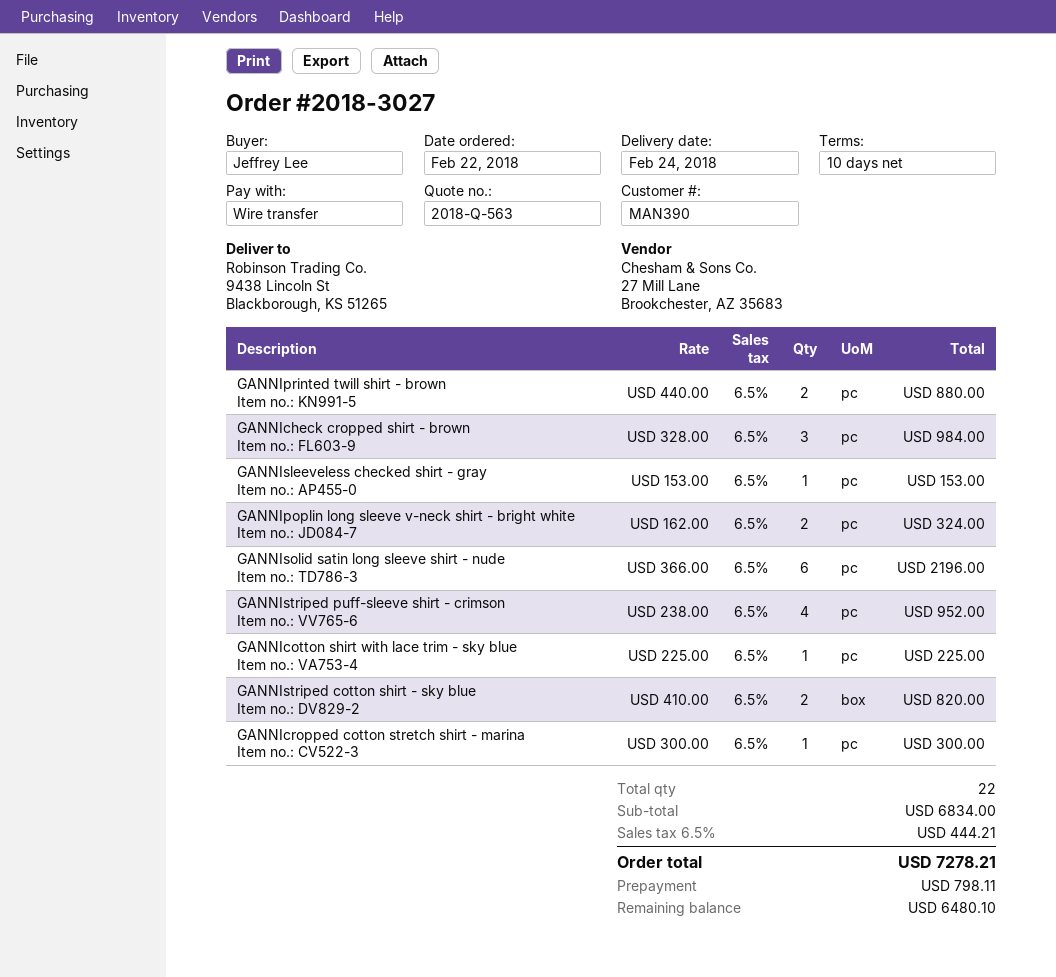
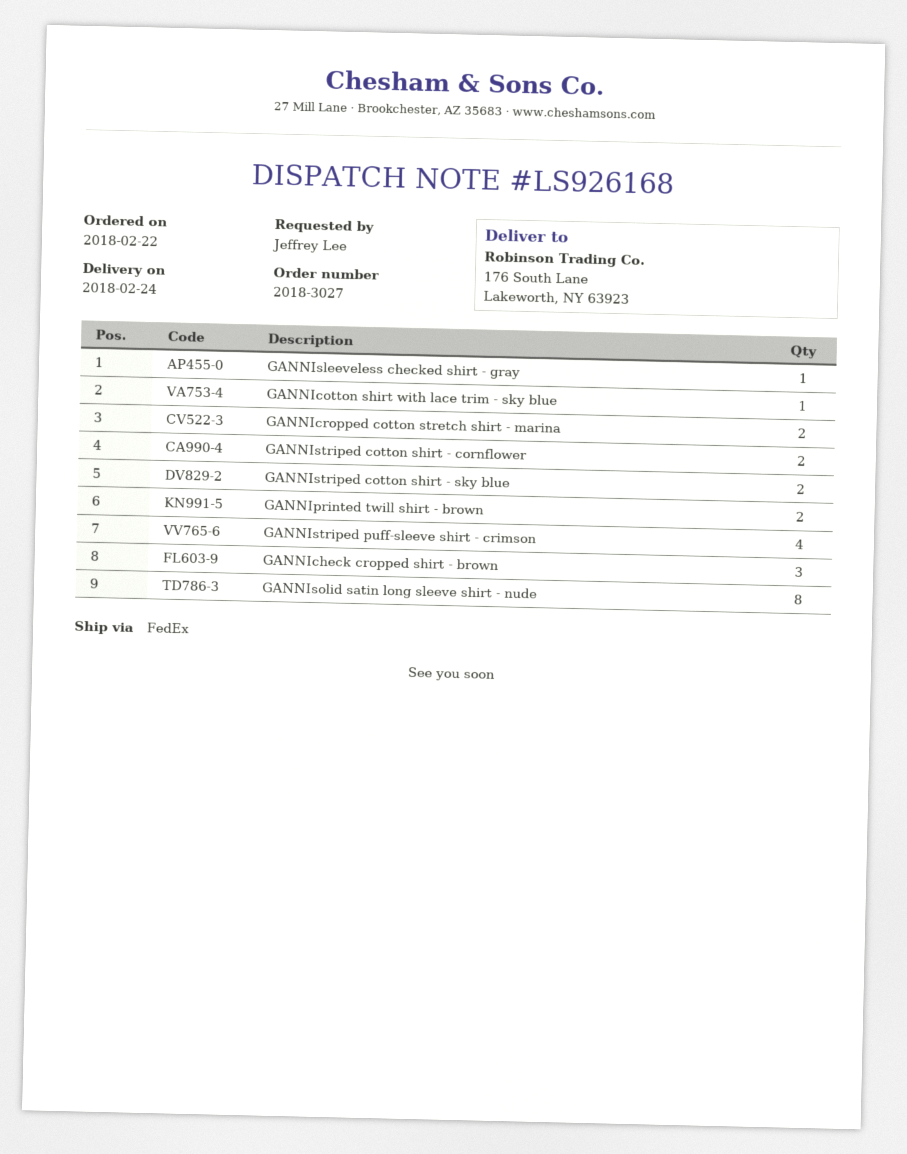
ship to: 9438 Lincoln St, Blackborough, KS 51265 -> 176 South Lane, Lakeworth, NY 63923
GANNIpoplin long sleeve v-neck shirt - bright white: 2 -> none
GANNIsolid satin long sleeve shirt - nude: 6 -> 8
GANNIcropped cotton stretch shirt - marina: 1 -> 2
GANNIstriped cotton shirt - cornflower: none -> 2

